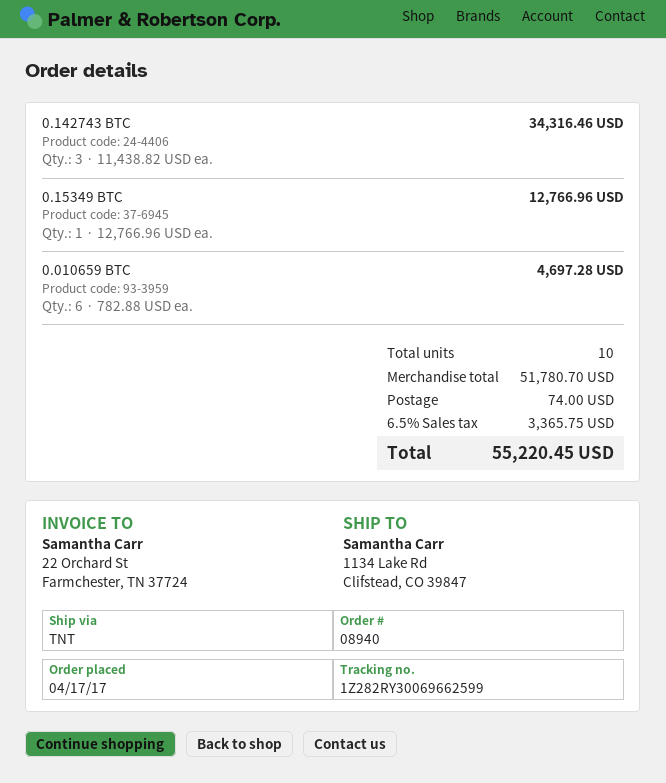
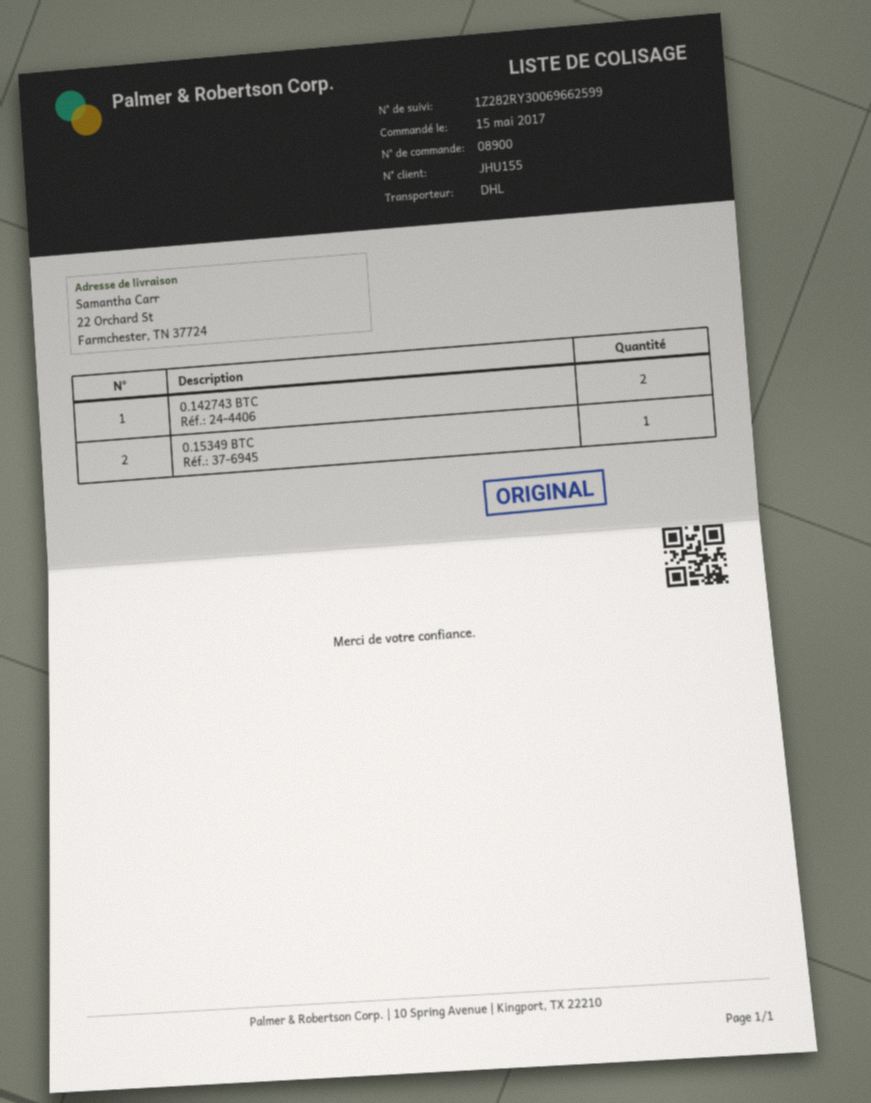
order number: 08940 -> 08900
order date: 2017-04-17 -> 2017-05-15
shipping method: TNT -> DHL
ship to: 1134 Lake Rd, Clifstead, CO 39847 -> 22 Orchard St, Farmchester, TN 37724
0.142743 BTC: 3 -> 2
0.010659 BTC: 6 -> none

